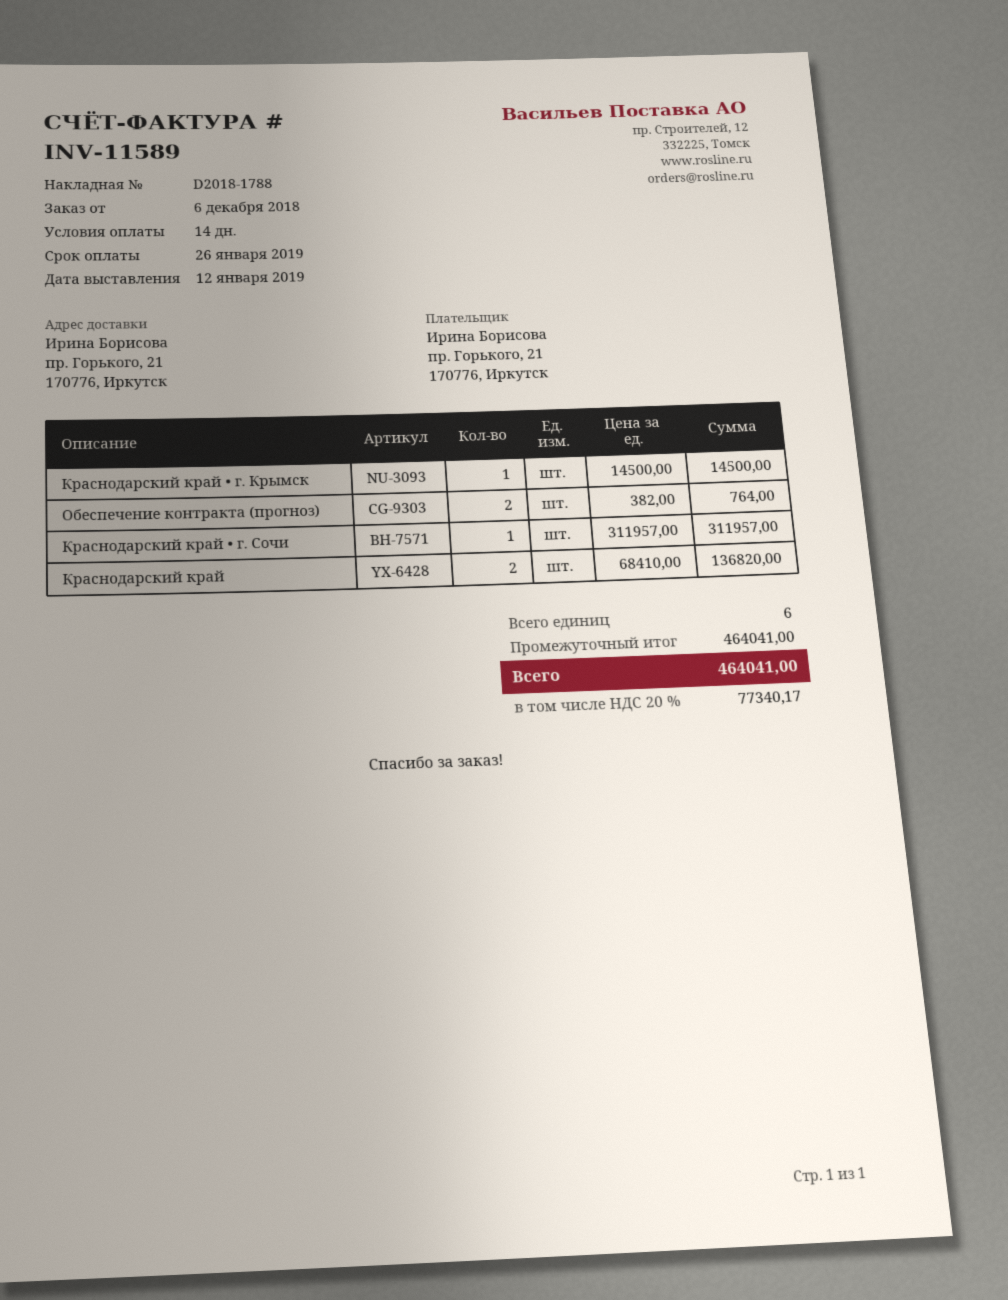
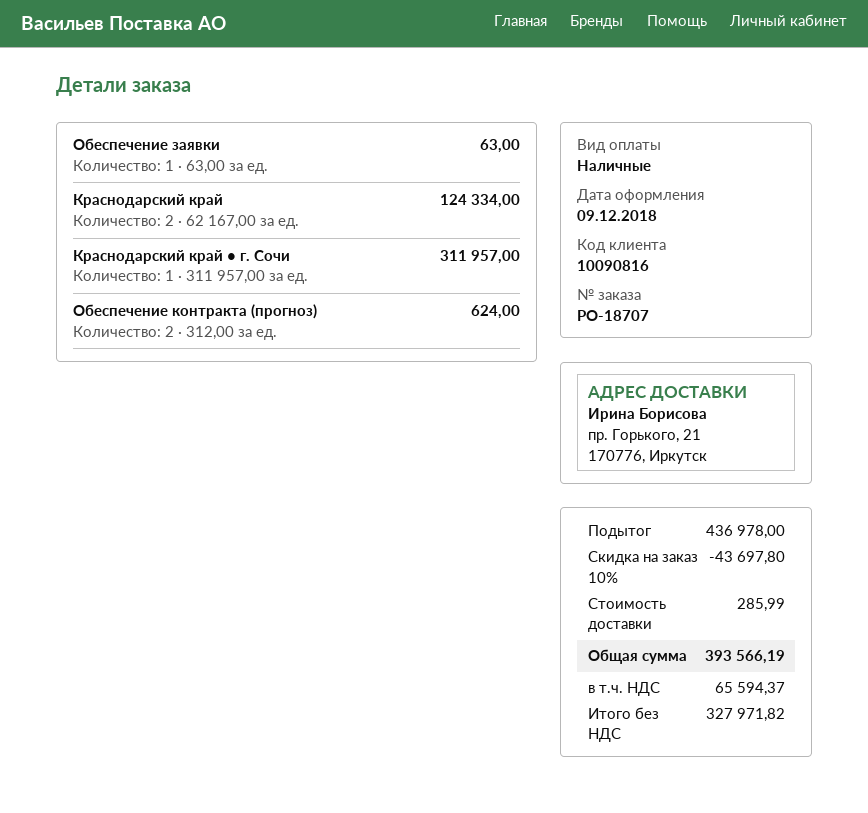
order date: 2018-12-06 -> 2018-12-09
Краснодарский край • г. Крымск: 1 x 14500.00 = 14500.00 -> none
Обеспечение контракта (прогноз): 2 x 382.00 = 764.00 -> 2 x 312.00 = 624.00
Краснодарский край: 2 x 68410.00 = 136820.00 -> 2 x 62167.00 = 124334.00
Обеспечение заявки: none -> 1 x 63.00 = 63.00
subtotal: 464041.00 -> 436978.00
discount: none -> 10% = 43697.80
shipping: none -> 285.99
tax: 77340.17 -> 65594.37
total: 464041.00 -> 393566.19

